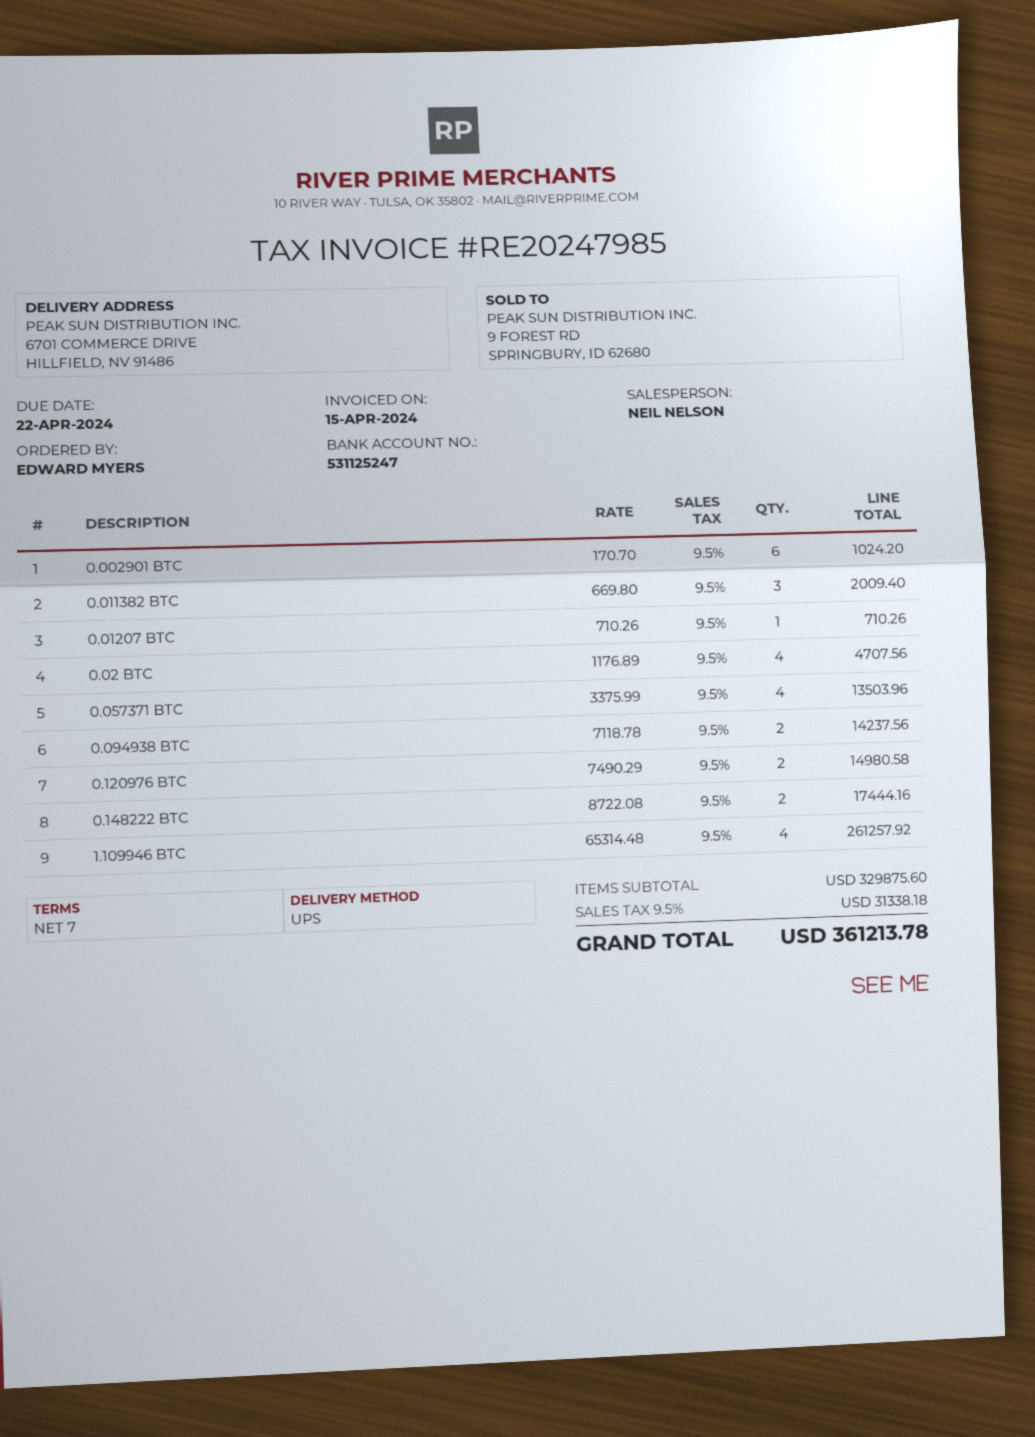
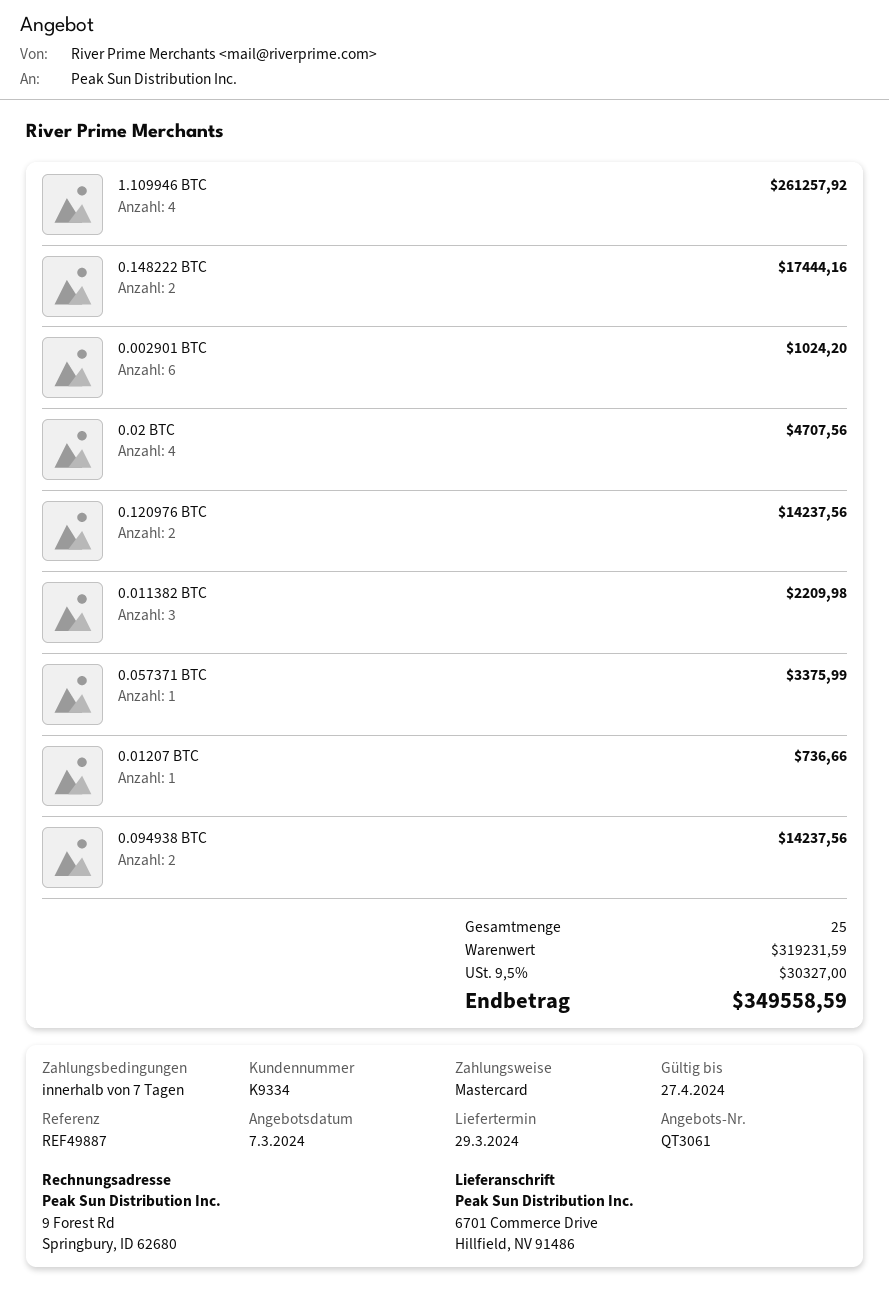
0.011382 BTC: 3 for 2009.40 -> 3 for 2209.98
0.01207 BTC: 1 for 710.26 -> 1 for 736.66
0.057371 BTC: 4 for 13503.96 -> 1 for 3375.99
0.120976 BTC: 2 for 14980.58 -> 2 for 14237.56
subtotal: 329875.60 -> 319231.59
tax: 9.5% = 31338.18 -> 9.5% = 30327.00
total: 361213.78 -> 349558.59

